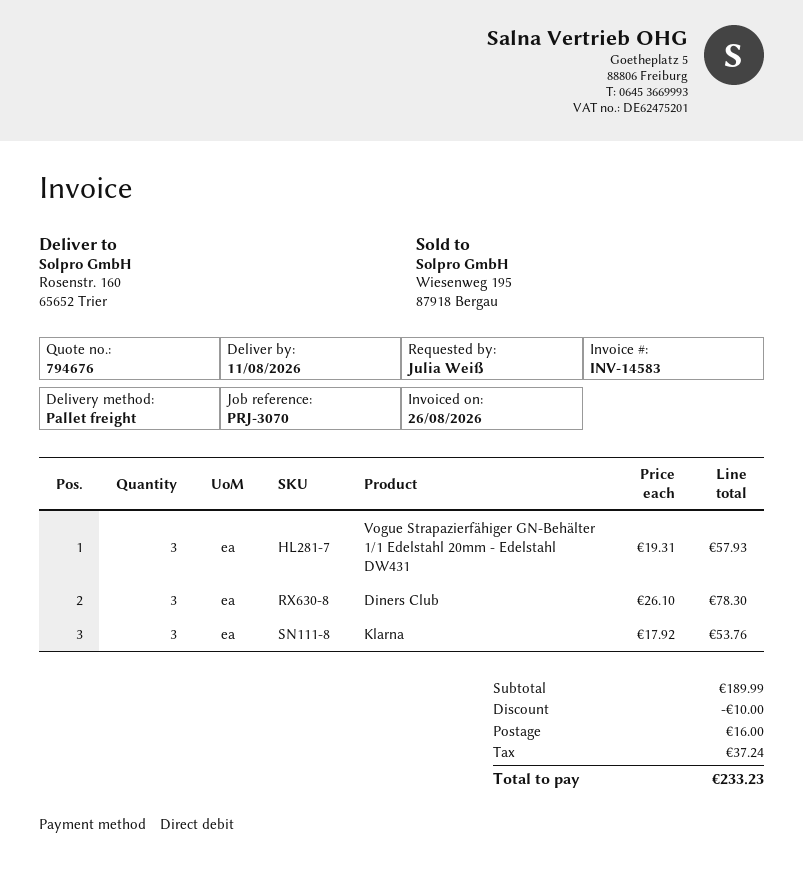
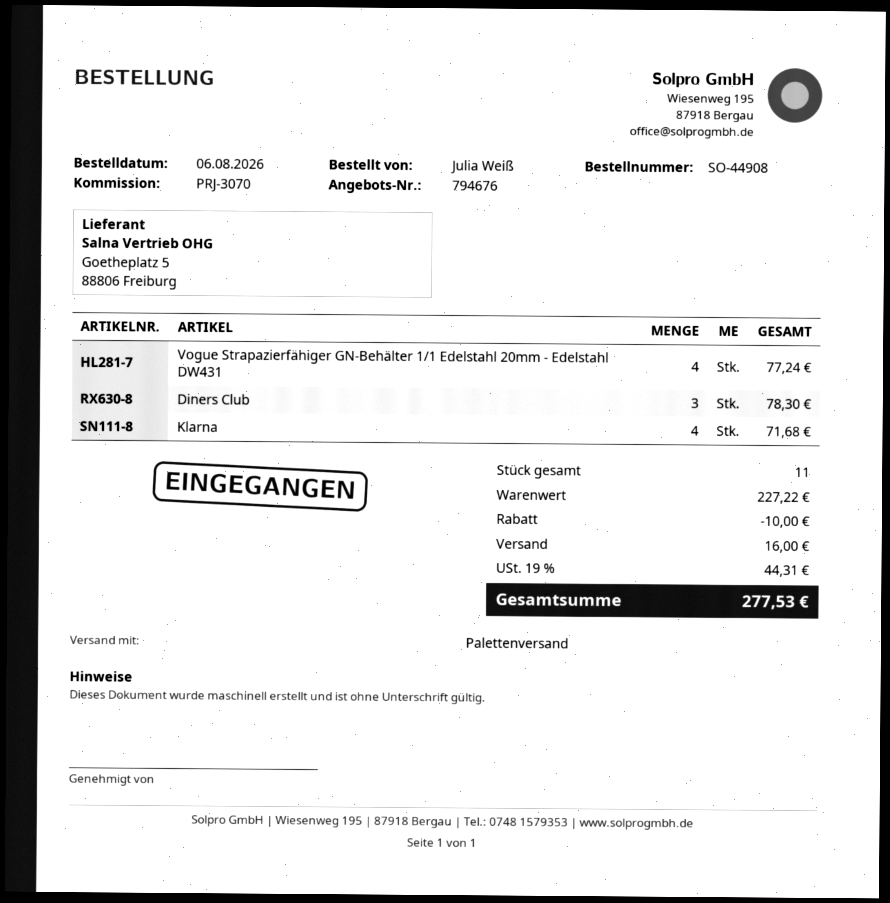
Vogue Strapazierfähiger GN-Behälter 1/1 Edelstahl 20mm - Edelstahl DW431: 3 for 57.93 -> 4 for 77.24
Klarna: 3 for 53.76 -> 4 for 71.68
subtotal: 189.99 -> 227.22
tax: 37.24 -> 44.31
total: 233.23 -> 277.53

